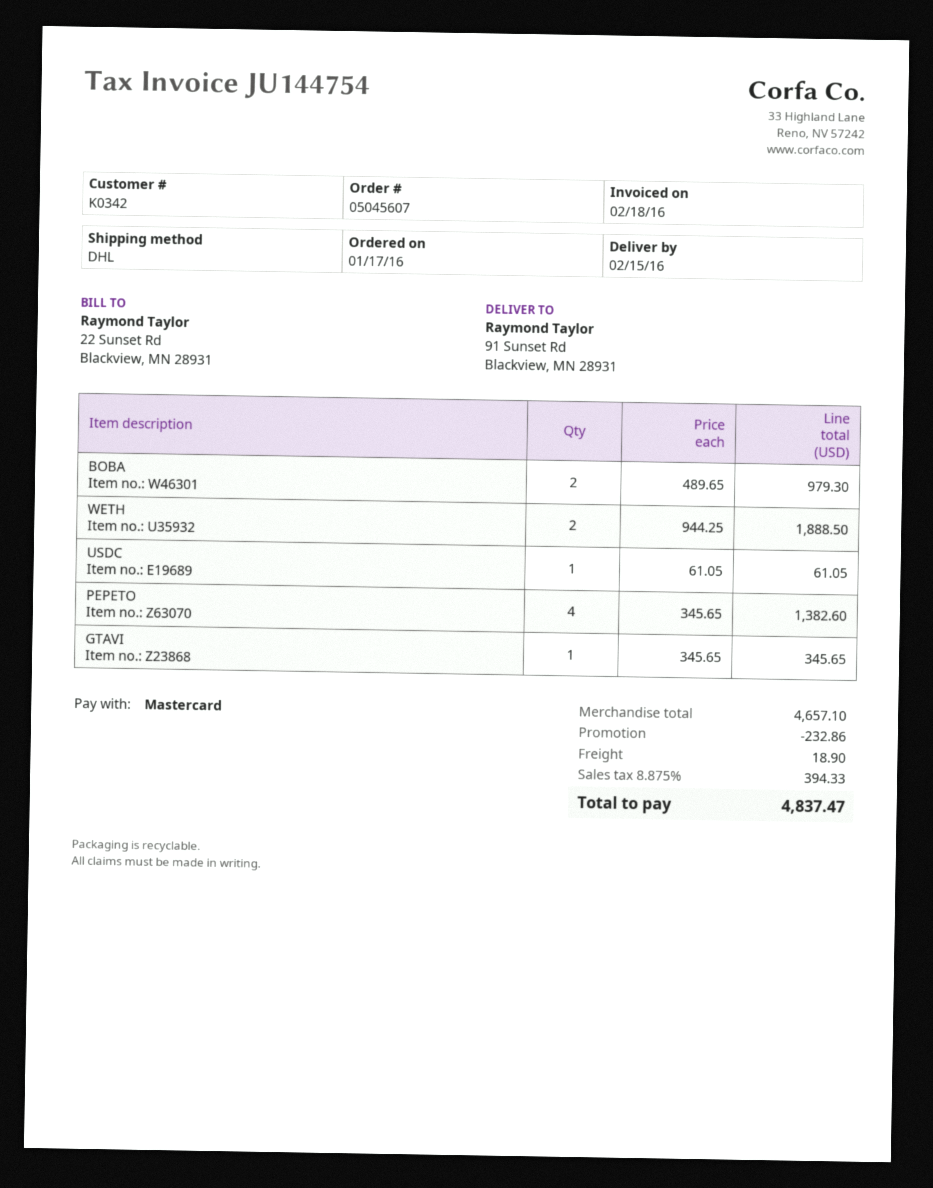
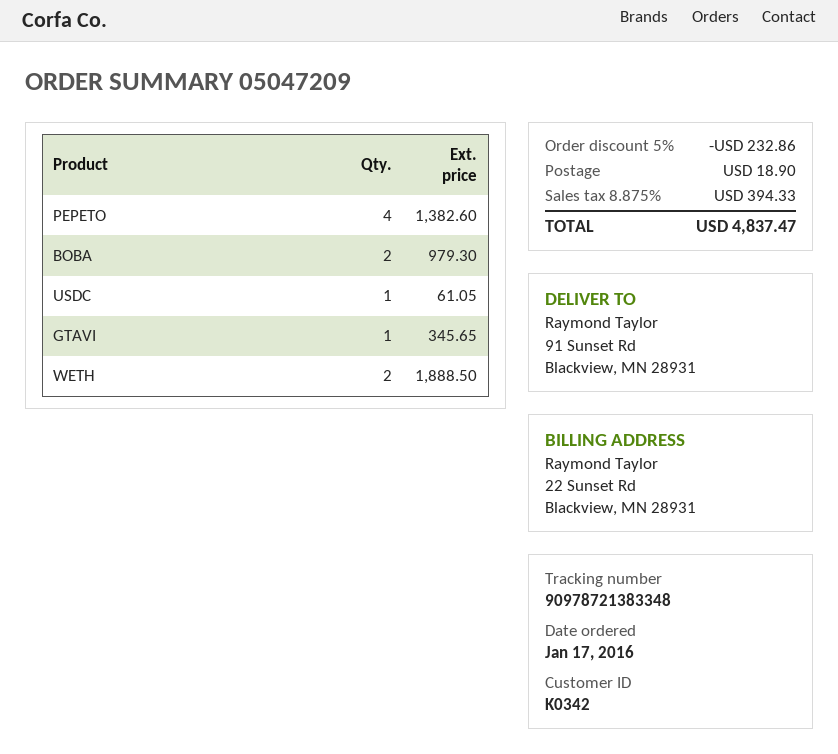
order number: 05045607 -> 05047209

